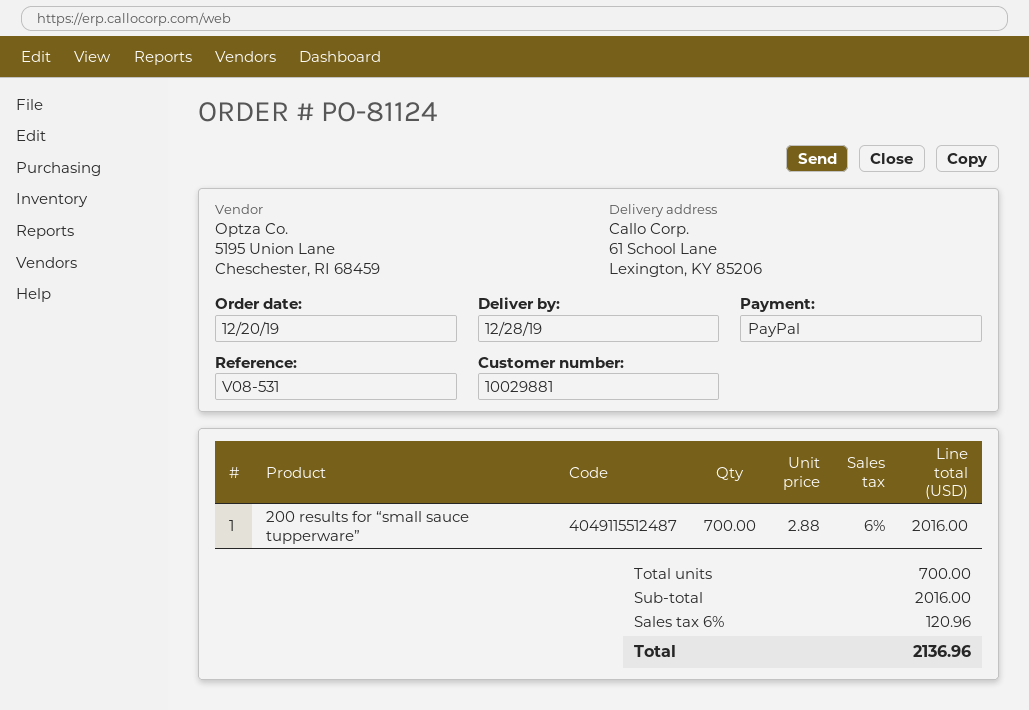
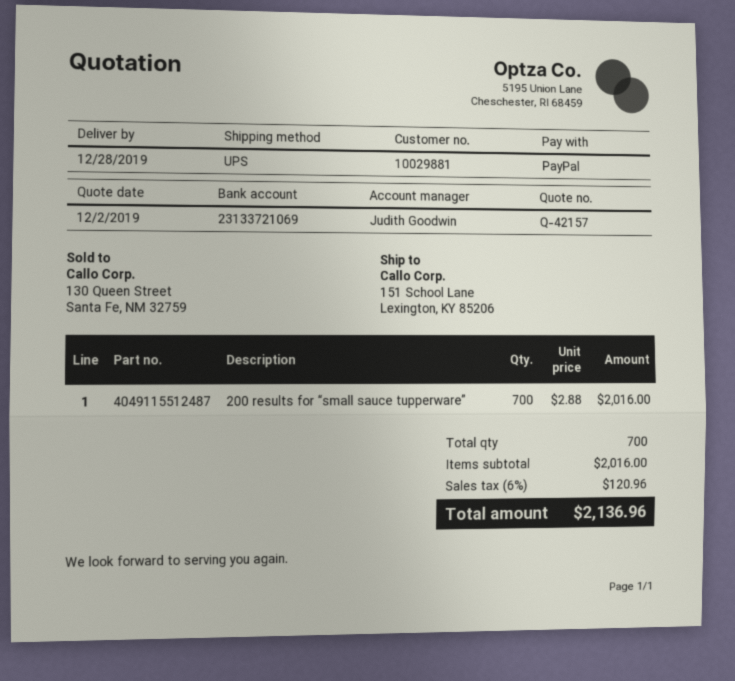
ship to: 61 School Lane, Lexington, KY 85206 -> 151 School Lane, Lexington, KY 85206

